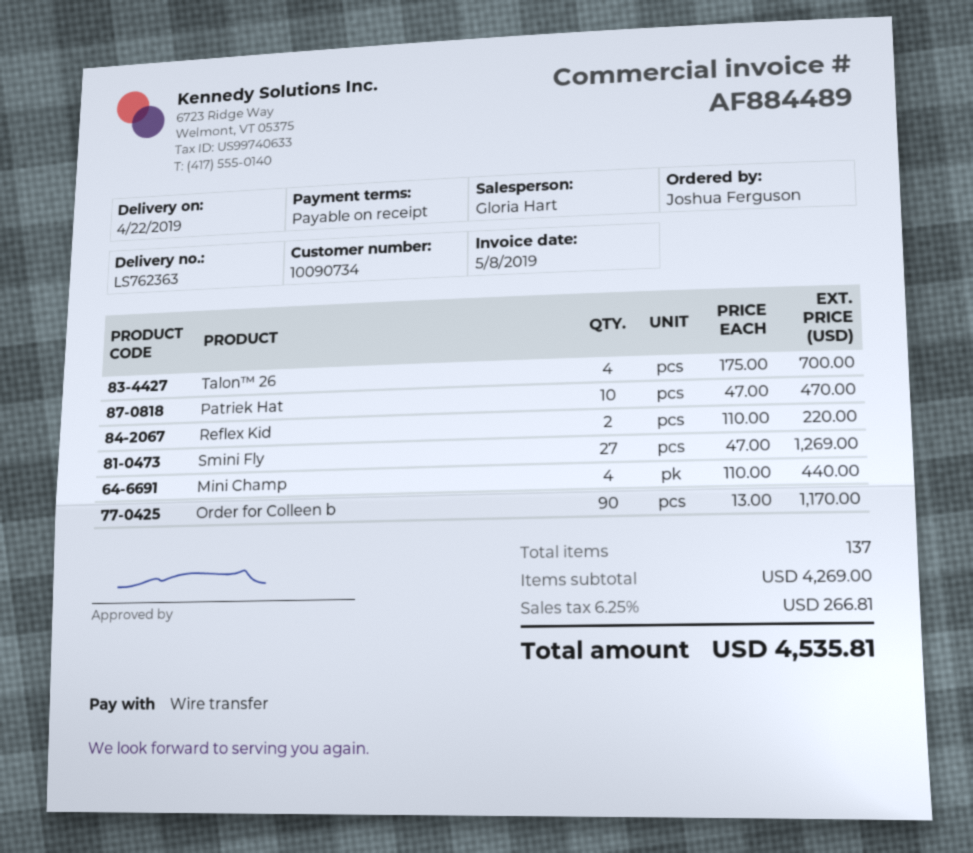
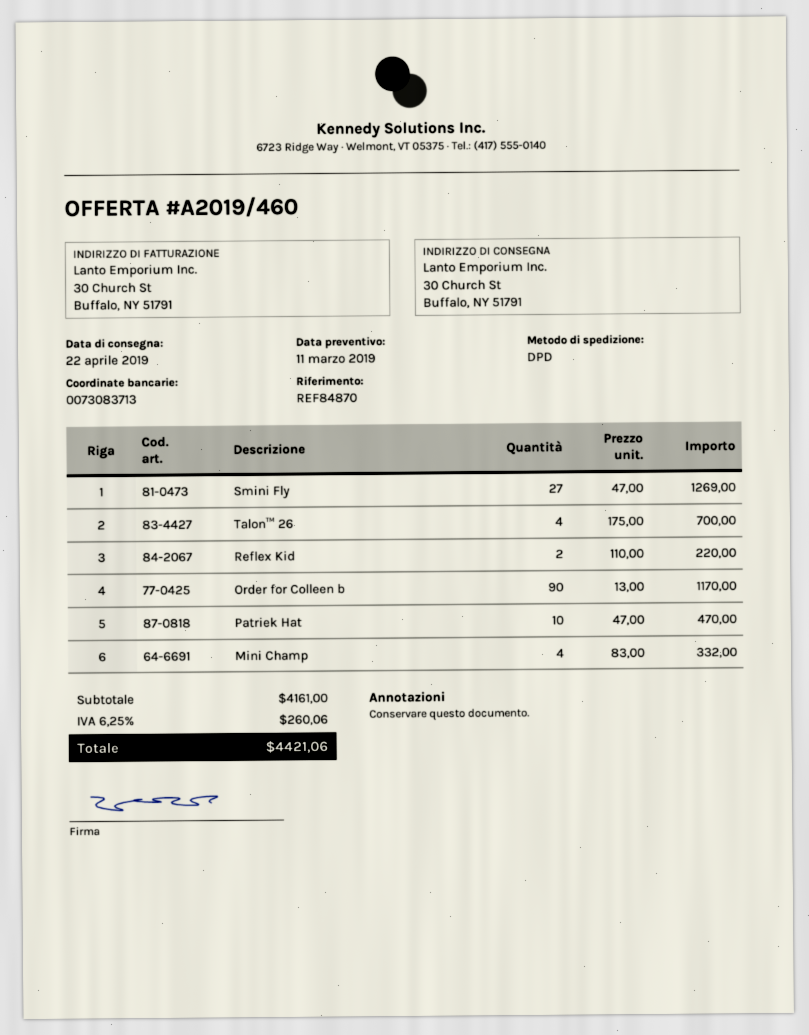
Mini Champ: 4 x 110.00 = 440.00 -> 4 x 83.00 = 332.00
subtotal: 4269.00 -> 4161.00
tax: 6.25% = 266.81 -> 6.25% = 260.06
total: 4535.81 -> 4421.06

